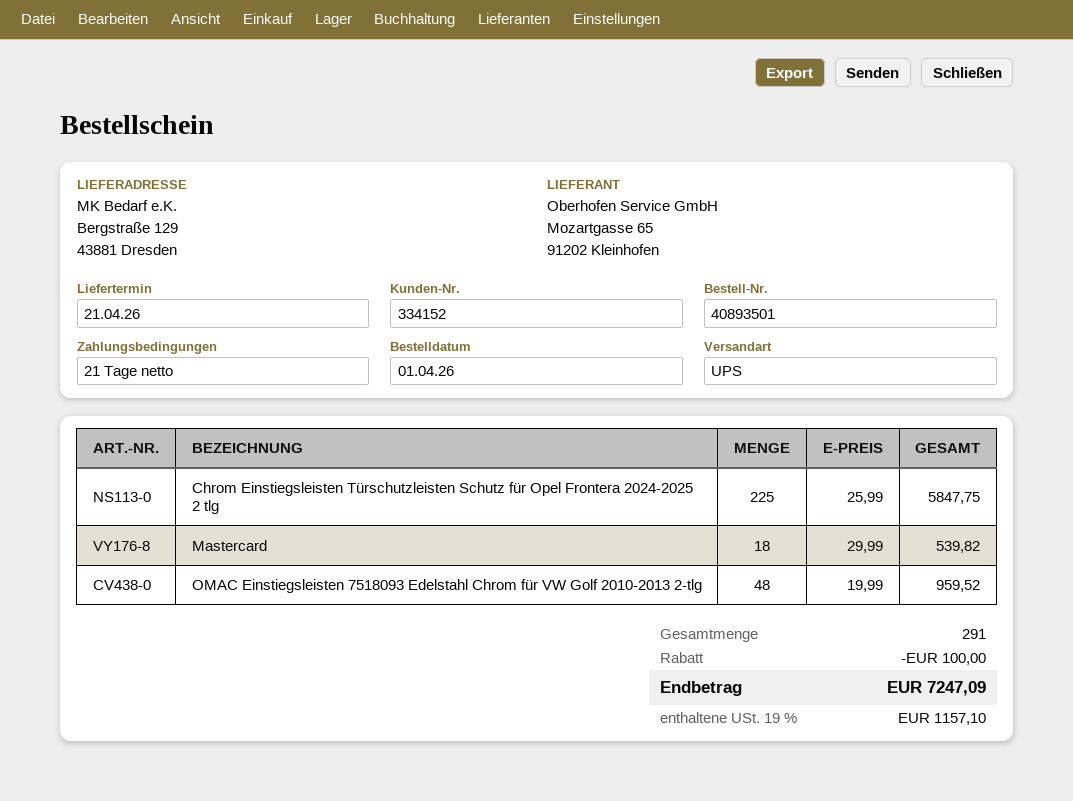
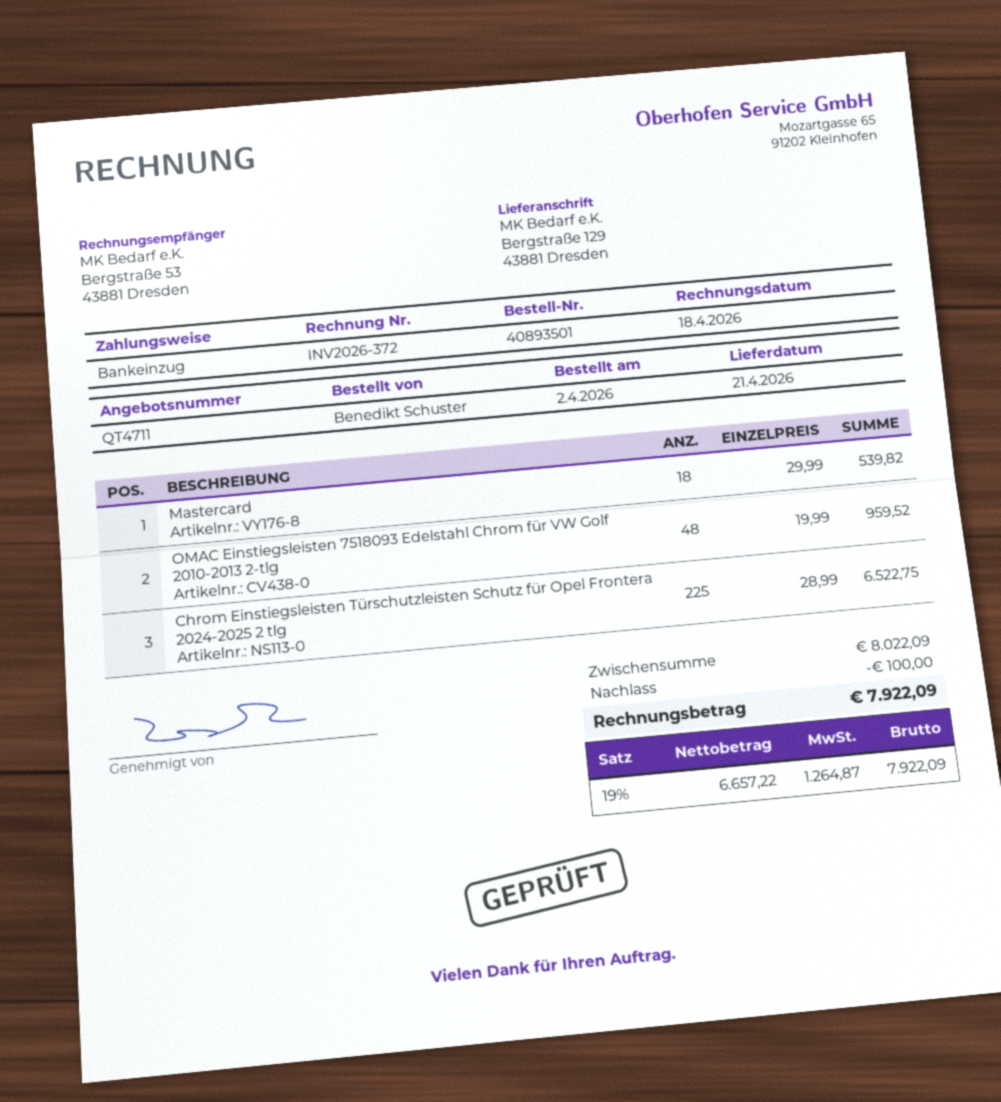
order date: 2026-04-01 -> 2026-04-02
Chrom Einstiegsleisten Türschutzleisten Schutz für Opel Frontera 2024-2025 2 tlg: 225 x 25.99 = 5847.75 -> 225 x 28.99 = 6522.75
tax: 19% = 1157.10 -> 19% = 1264.87
total: 7247.09 -> 7922.09

